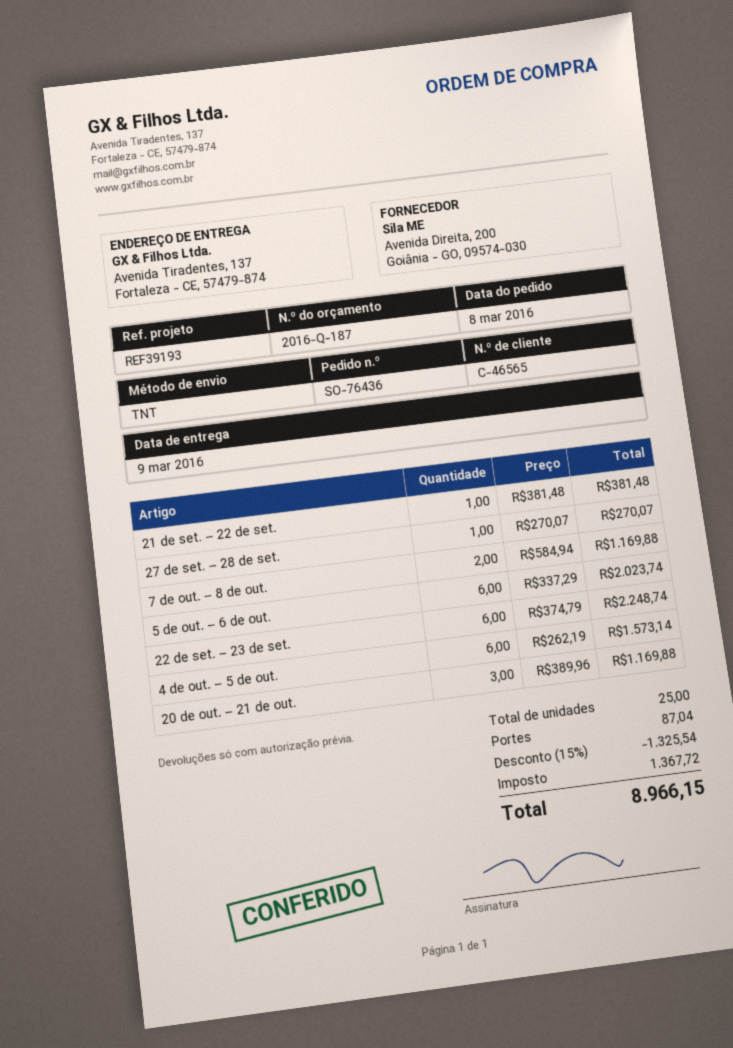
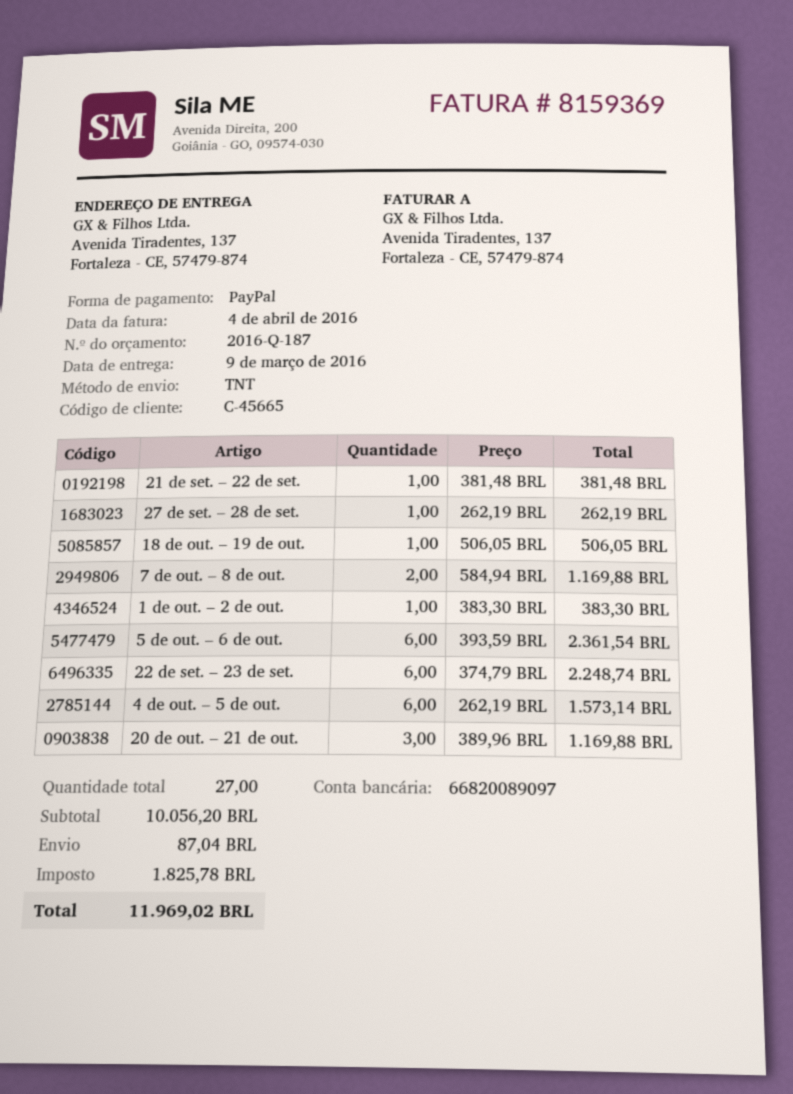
customer number: C-46565 -> C-45665
27 de set. – 28 de set.: 1 x 270.07 = 270.07 -> 1 x 262.19 = 262.19
5 de out. – 6 de out.: 6 x 337.29 = 2023.74 -> 6 x 393.59 = 2361.54
18 de out. – 19 de out.: none -> 1 x 506.05 = 506.05
1 de out. – 2 de out.: none -> 1 x 383.30 = 383.30
total quantity: 25 -> 27
discount: 15% = 1325.54 -> none
tax: 1367.72 -> 1825.78
total: 8966.15 -> 11969.02

